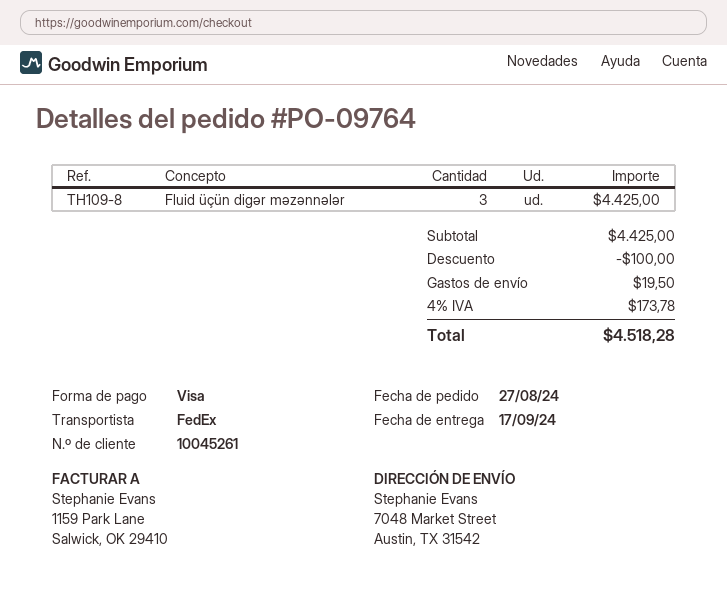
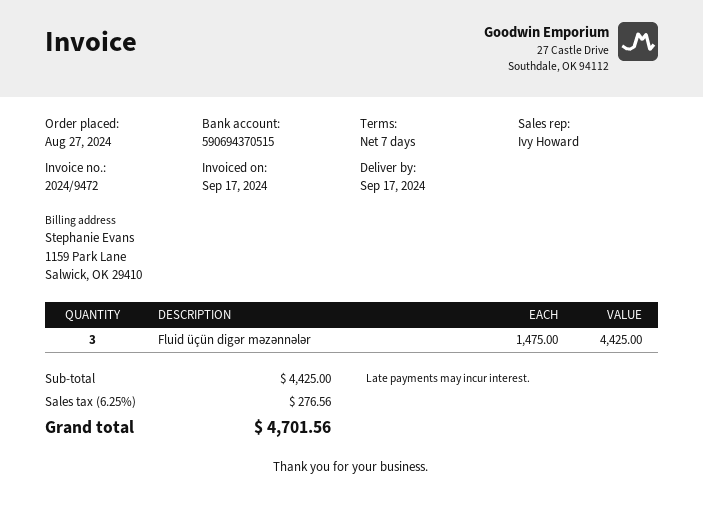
discount: 100.00 -> none
shipping: 19.50 -> none
tax: 4% = 173.78 -> 6.25% = 276.56
total: 4518.28 -> 4701.56

